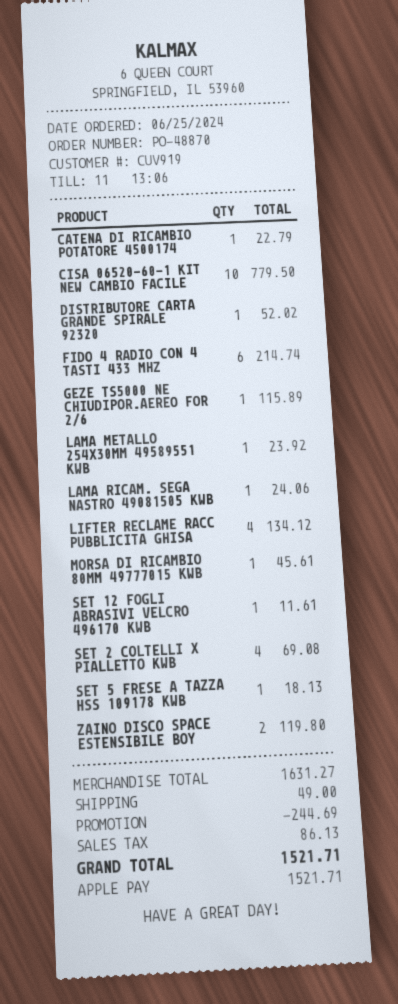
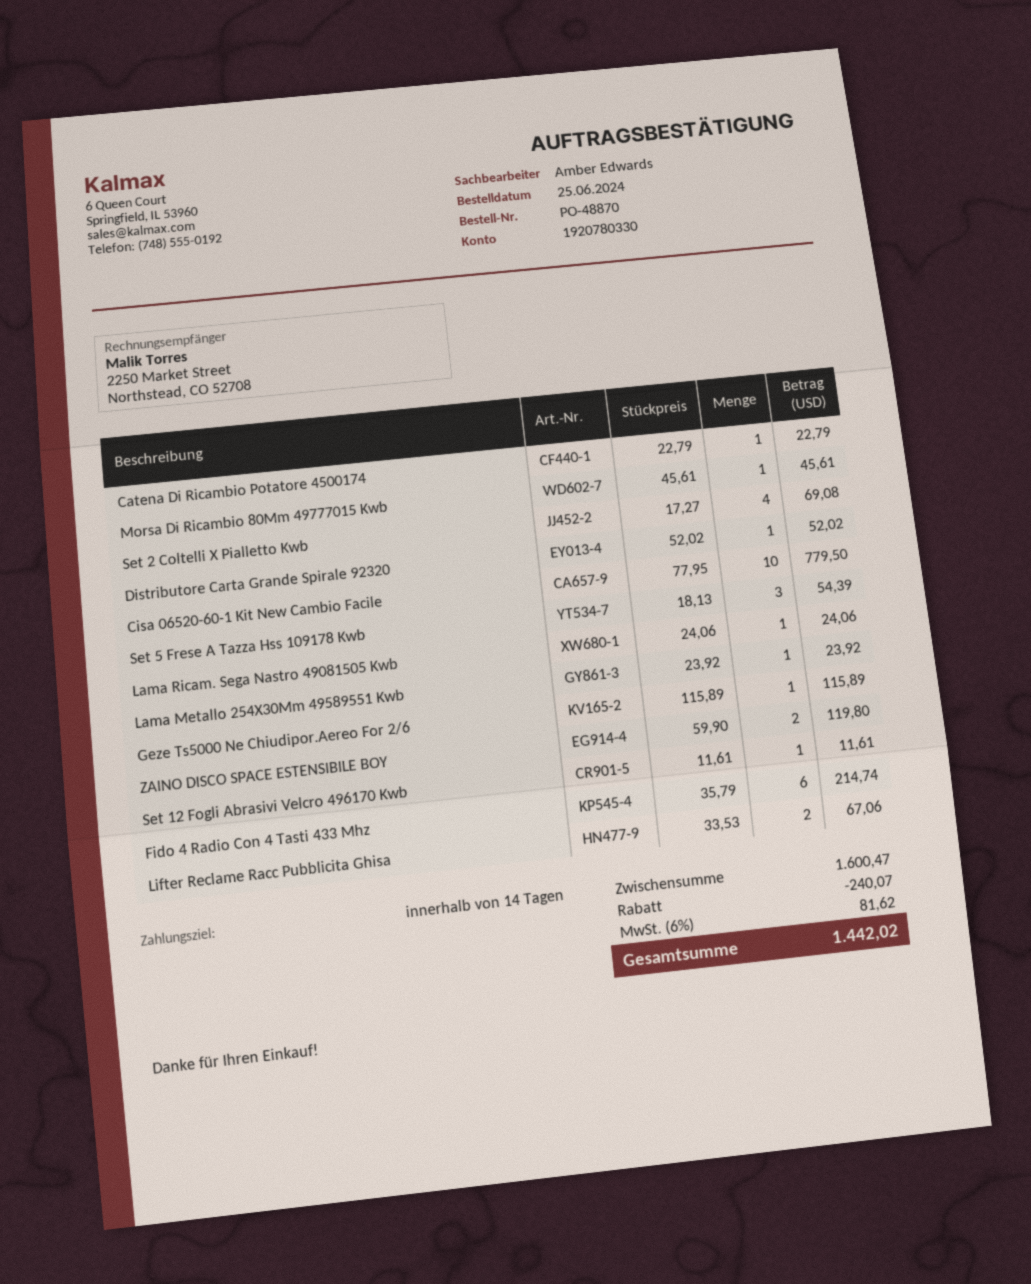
LIFTER RECLAME RACC PUBBLICITA GHISA: 4 for 134.12 -> 2 for 67.06
SET 5 FRESE A TAZZA HSS 109178 KWB: 1 for 18.13 -> 3 for 54.39
subtotal: 1631.27 -> 1600.47
discount: 244.69 -> 240.07
shipping: 49.00 -> none
tax: 86.13 -> 81.62
total: 1521.71 -> 1442.02

